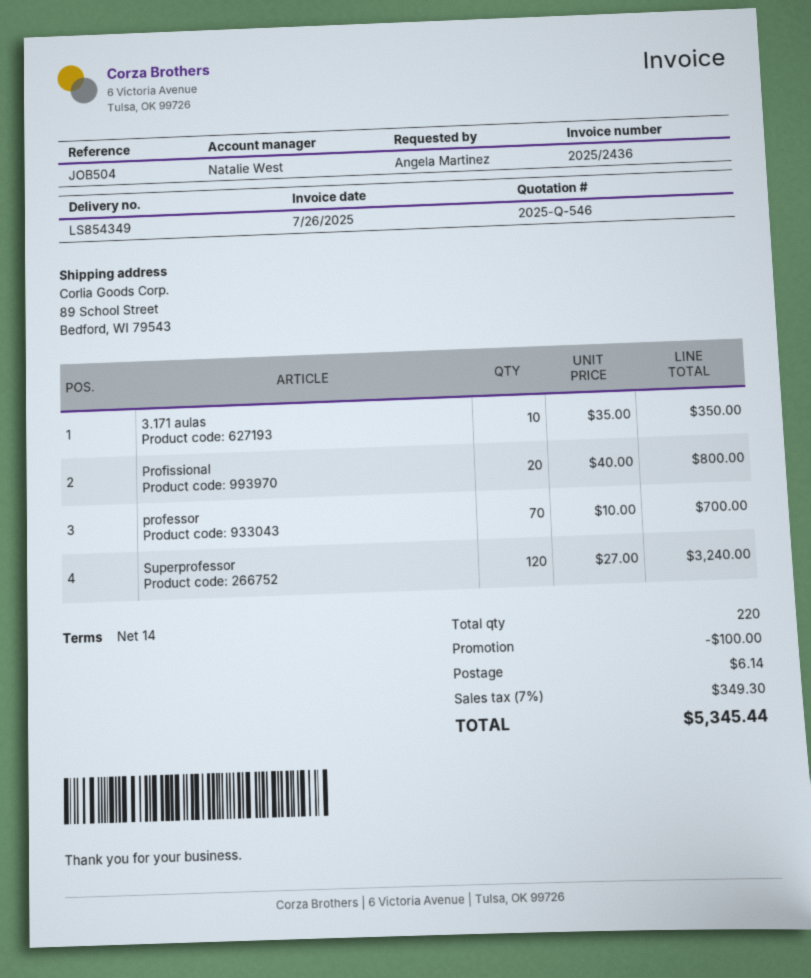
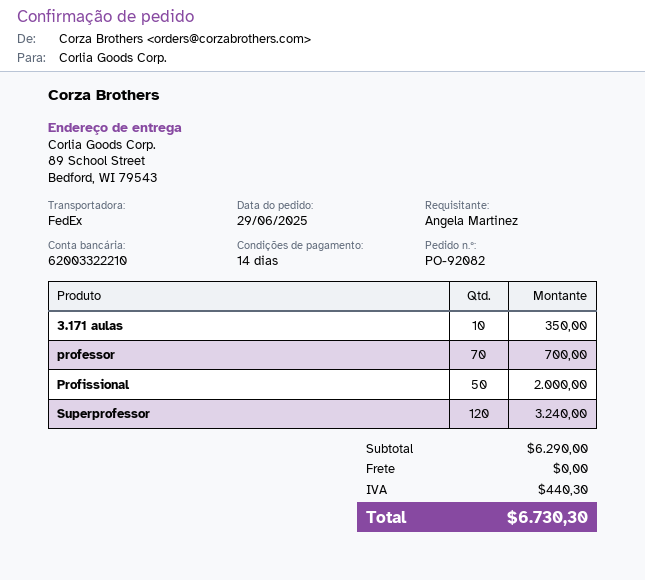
Profissional: 20 for 800.00 -> 50 for 2000.00
discount: 100.00 -> none
shipping: 6.14 -> 0.00
tax: 349.30 -> 440.30
total: 5345.44 -> 6730.30

